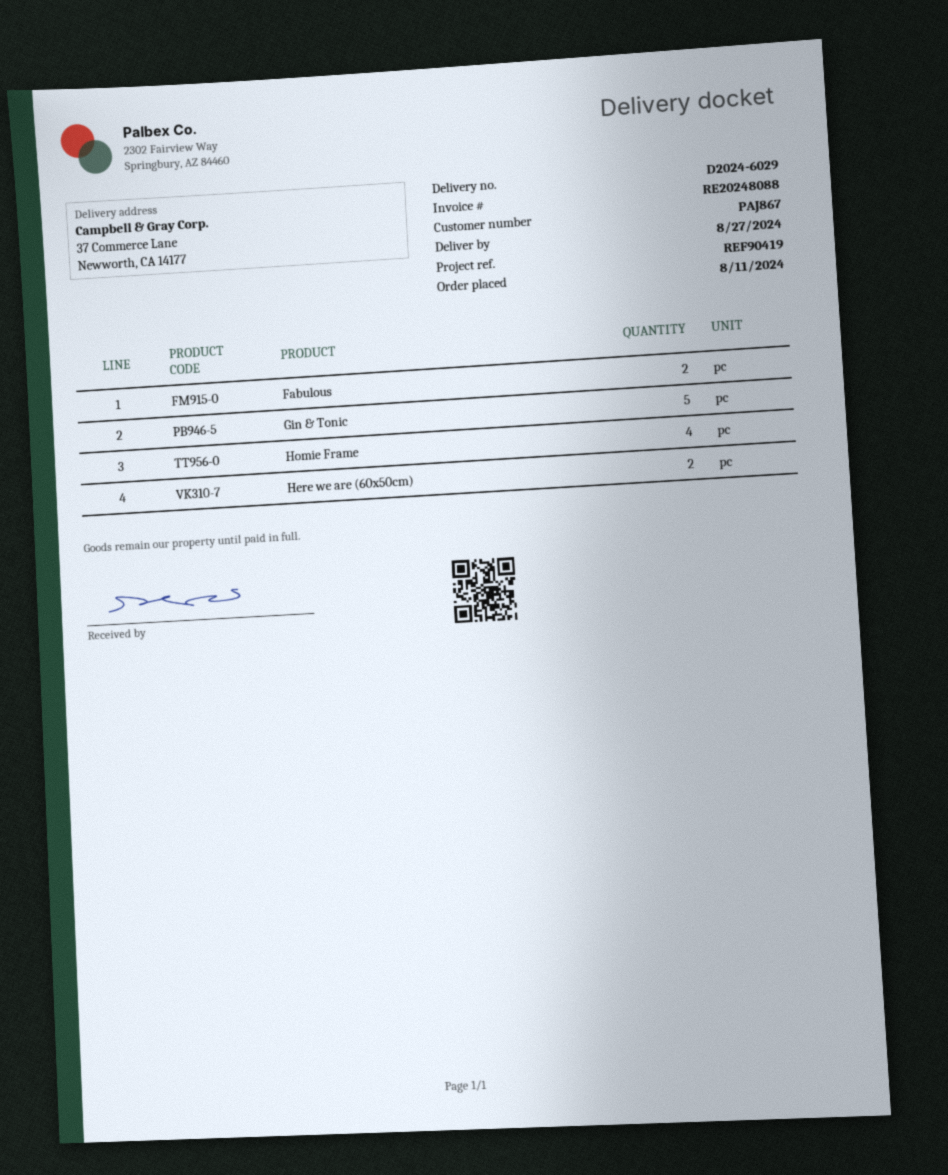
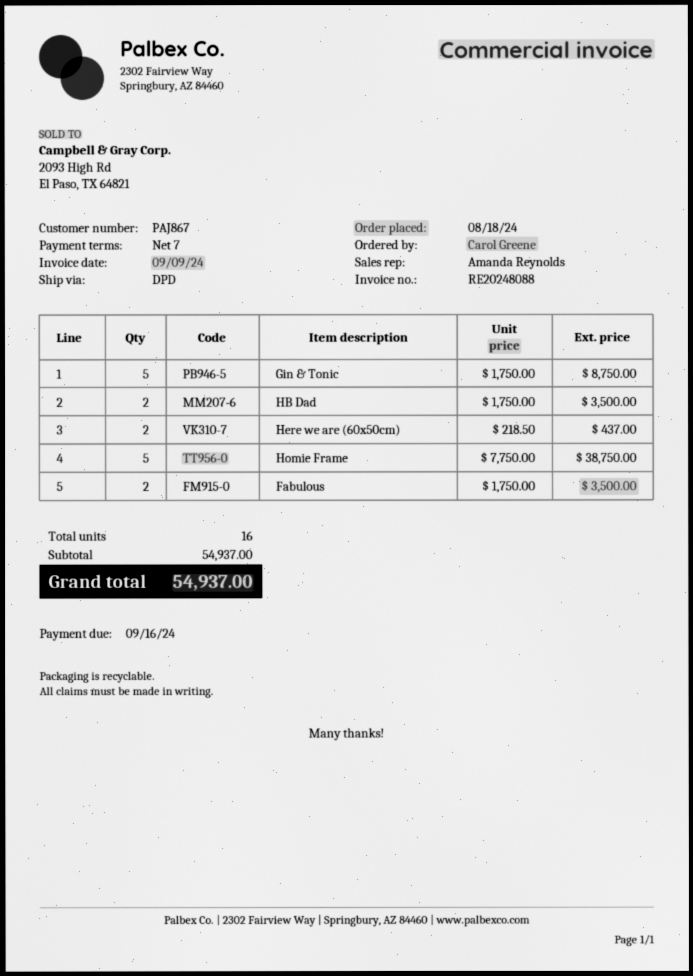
order date: 2024-08-11 -> 2024-08-18
Homie Frame: 4 -> 5
HB Dad: none -> 2

